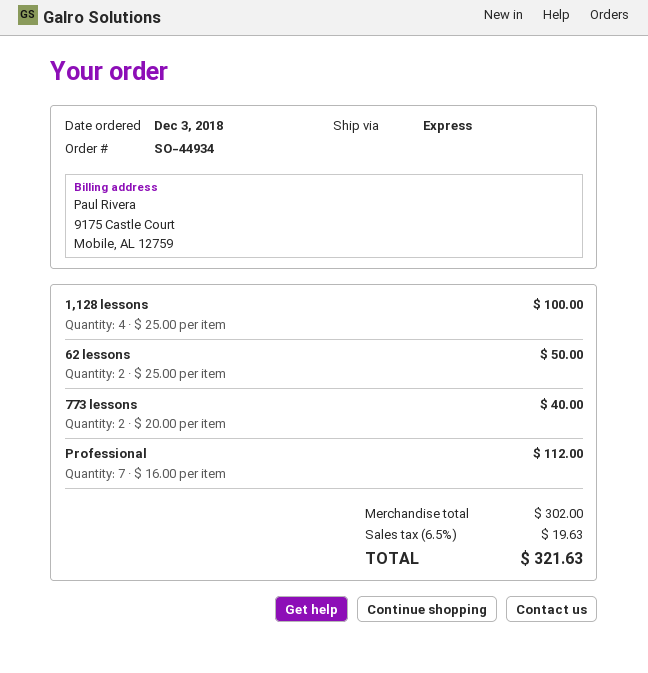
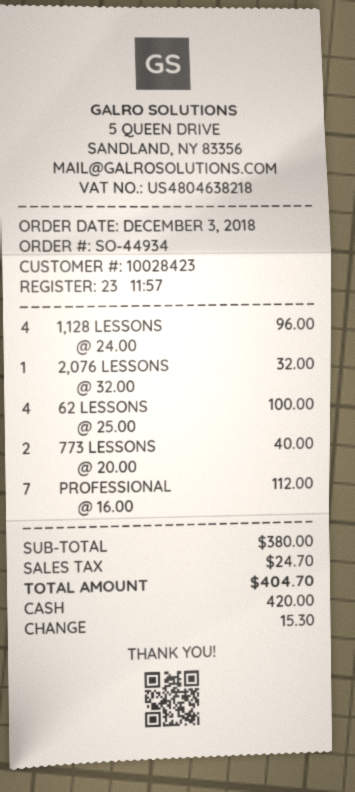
1,128 lessons: 4 x 25.00 = 100.00 -> 4 x 24.00 = 96.00
62 lessons: 2 x 25.00 = 50.00 -> 4 x 25.00 = 100.00
2,076 LESSONS: none -> 1 x 32.00 = 32.00
subtotal: 302.00 -> 380.00
tax: 19.63 -> 24.70
total: 321.63 -> 404.70

